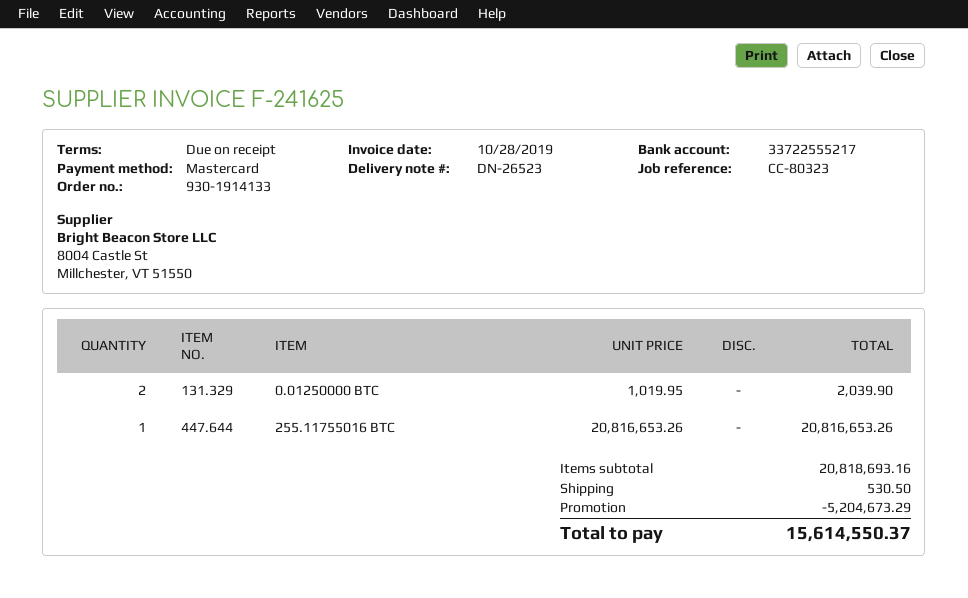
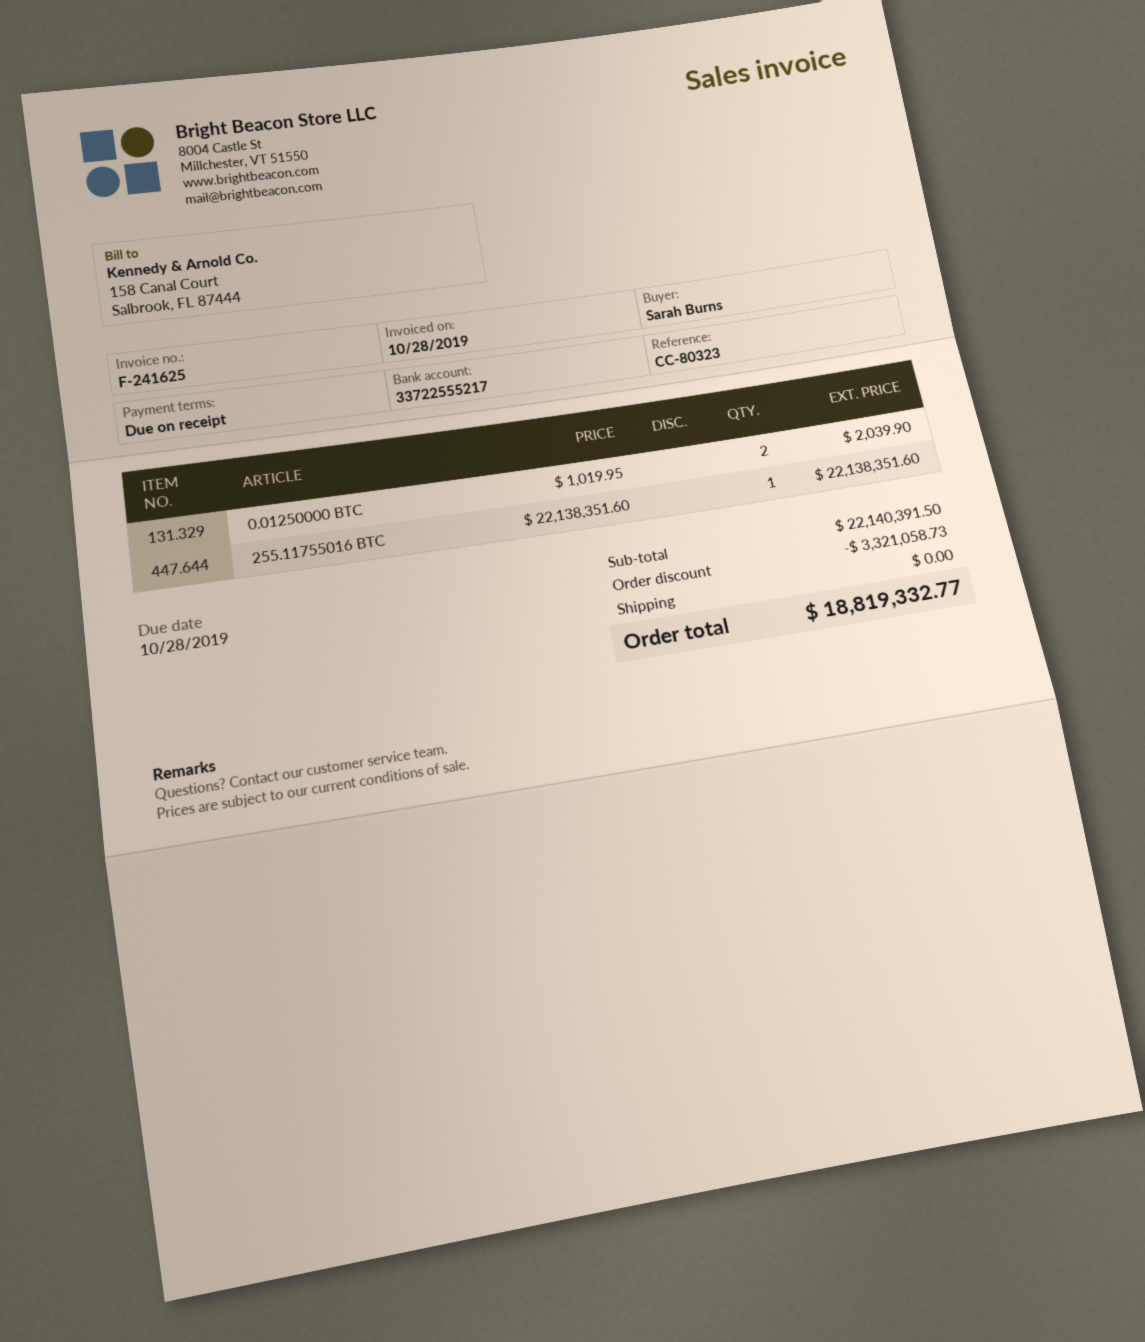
255.11755016 BTC: 1 x 20816653.26 = 20816653.26 -> 1 x 22138351.60 = 22138351.60
subtotal: 20818693.16 -> 22140391.50
discount: 5204673.29 -> 3321058.73
shipping: 530.50 -> 0.00
total: 15614550.37 -> 18819332.77

